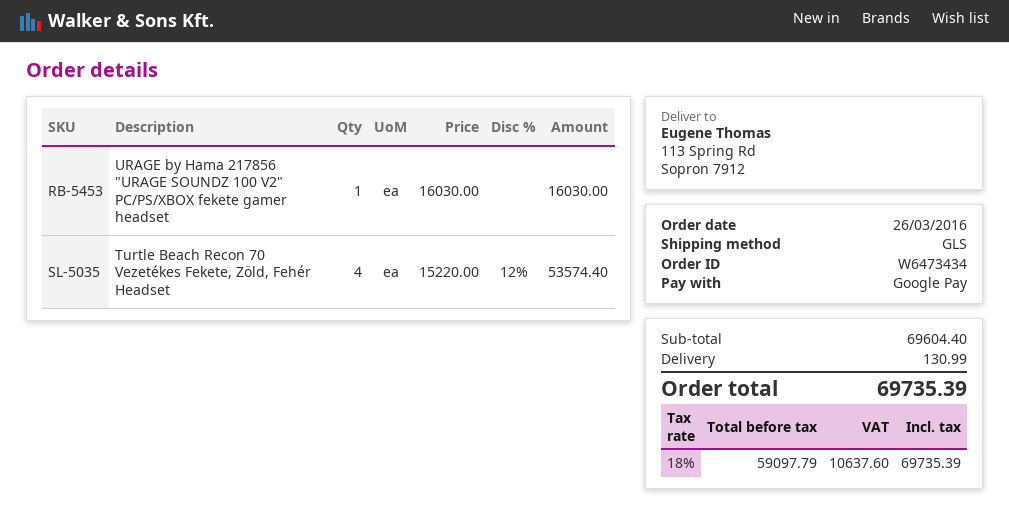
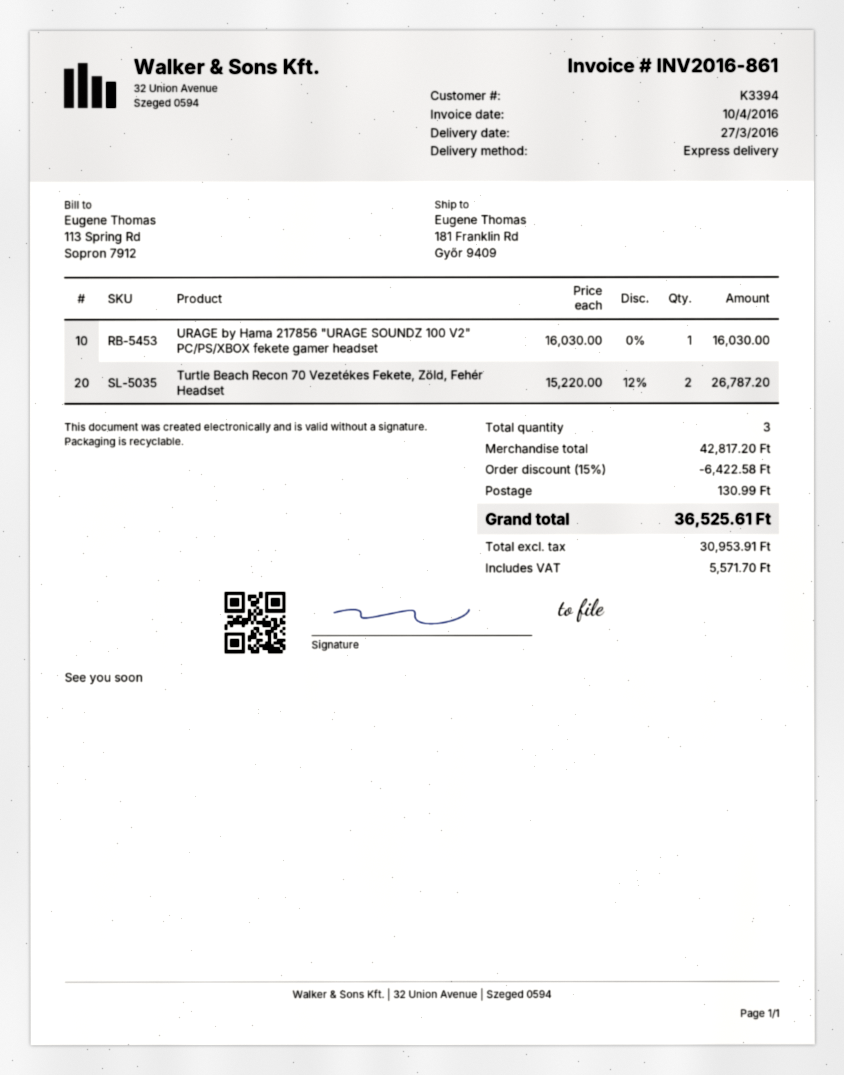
shipping method: GLS -> express
ship to: 113 Spring Rd, Sopron 7912 -> 181 Franklin Rd, Győr 9409
Turtle Beach Recon 70 Vezetékes Fekete, Zöld, Fehér Headset: 4 x 15220.00 - 12% = 53574.40 -> 2 x 15220.00 - 12% = 26787.20
subtotal: 69604.40 -> 42817.20
discount: none -> 15% = 6422.58
net: 59097.79 -> 30953.91
tax: 10637.60 -> 5571.70
total: 69735.39 -> 36525.61

